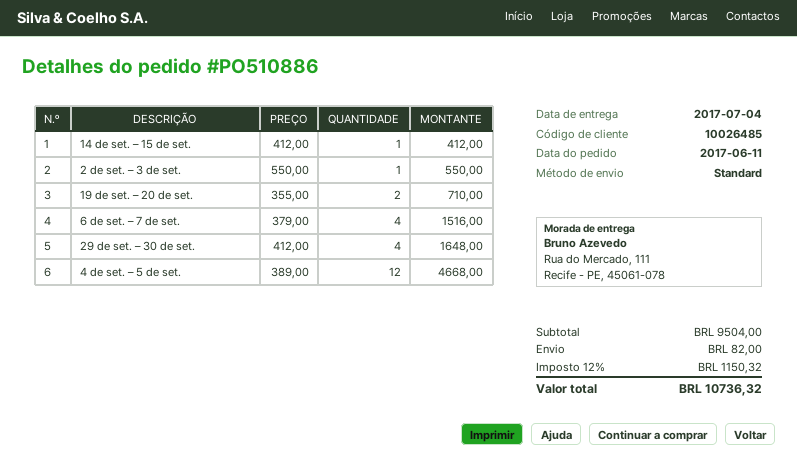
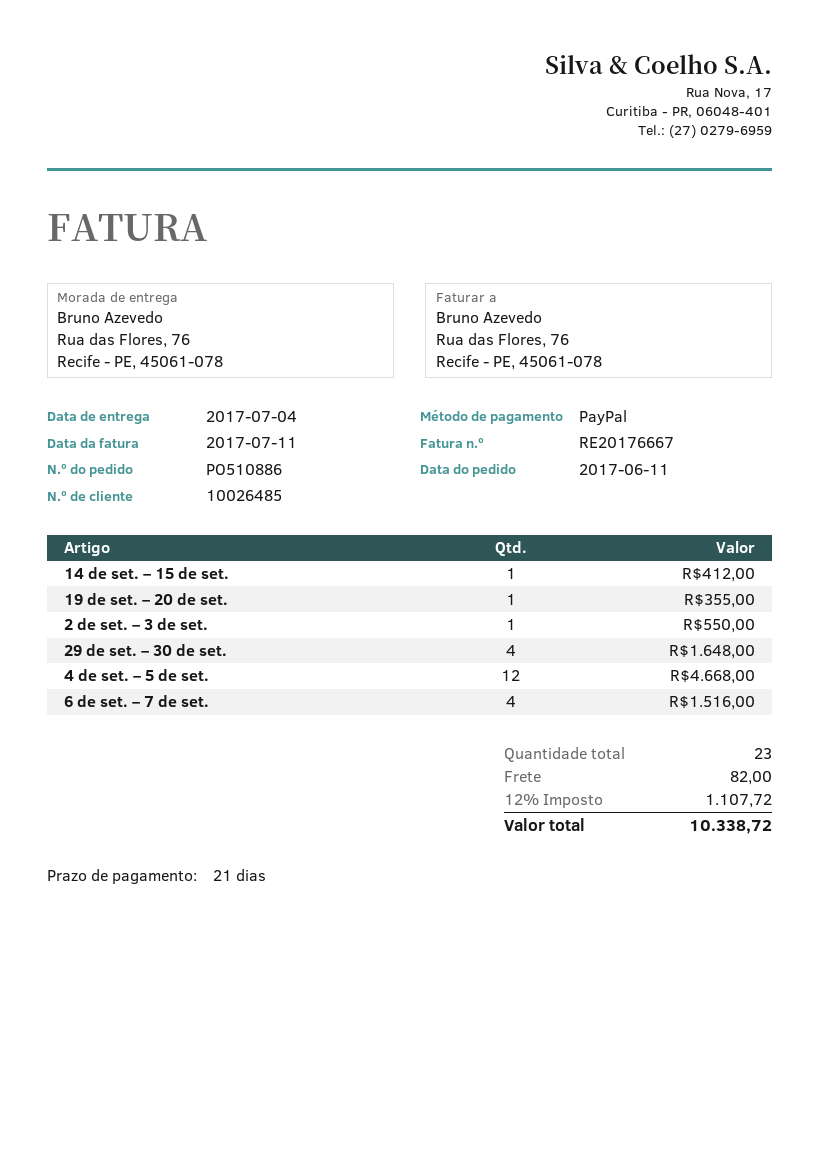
ship to: Rua do Mercado, 111, Recife - PE, 45061-078 -> Rua das Flores, 76, Recife - PE, 45061-078
19 de set. – 20 de set.: 2 for 710.00 -> 1 for 355.00
tax: 12% = 1150.32 -> 12% = 1107.72
total: 10736.32 -> 10338.72

